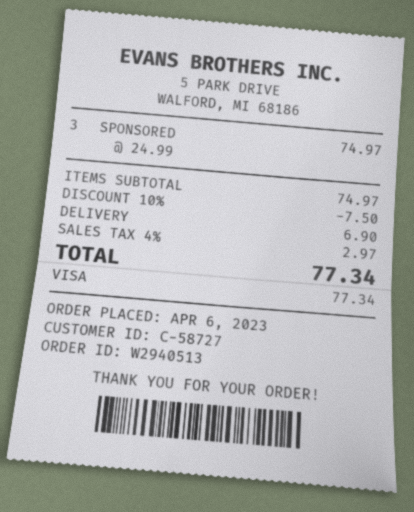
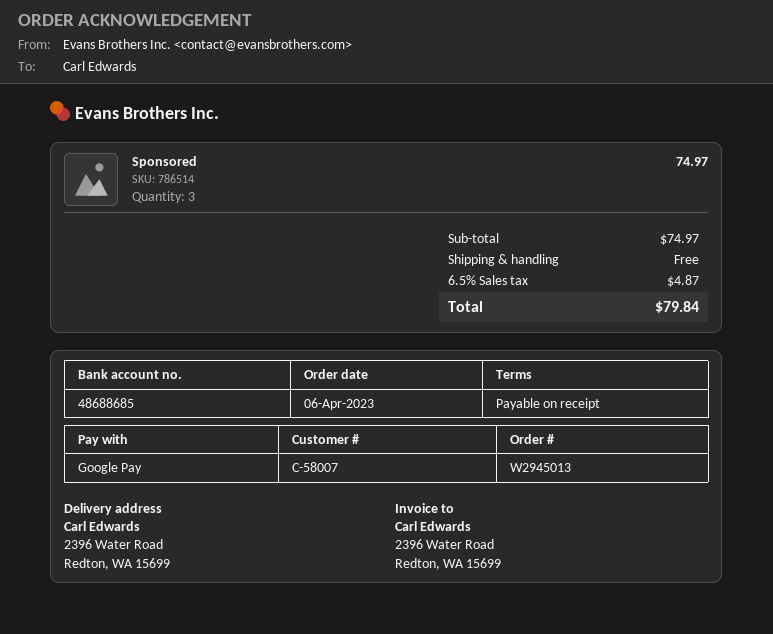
order number: W2940513 -> W2945013
customer number: C-58727 -> C-58007
payment method: Visa -> Google Pay
discount: 10% = 7.50 -> none
shipping: 6.90 -> 0.00
tax: 4% = 2.97 -> 6.5% = 4.87
total: 77.34 -> 79.84

